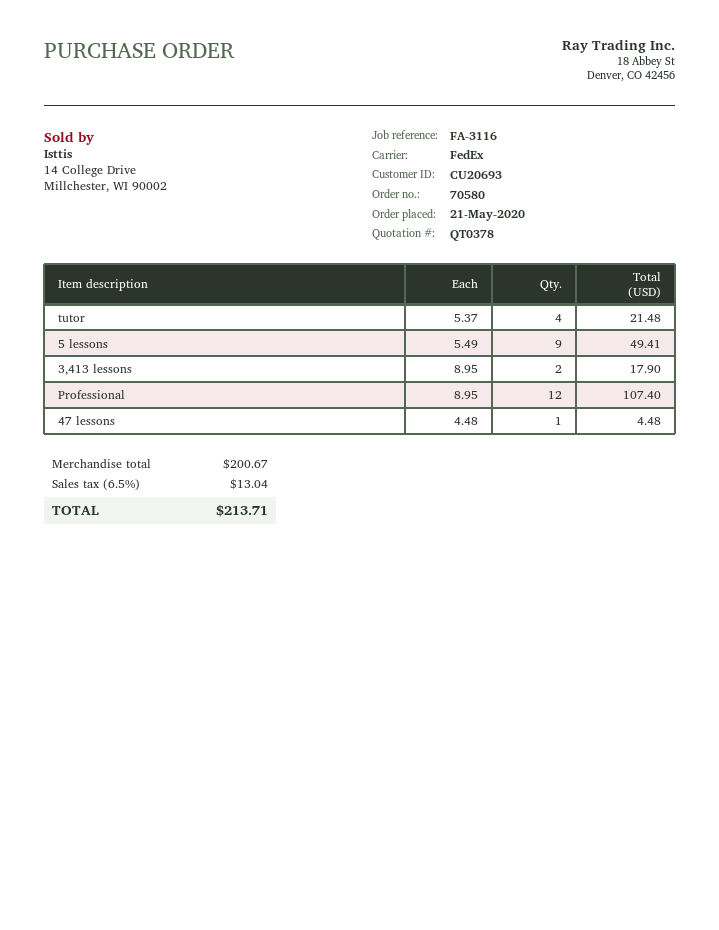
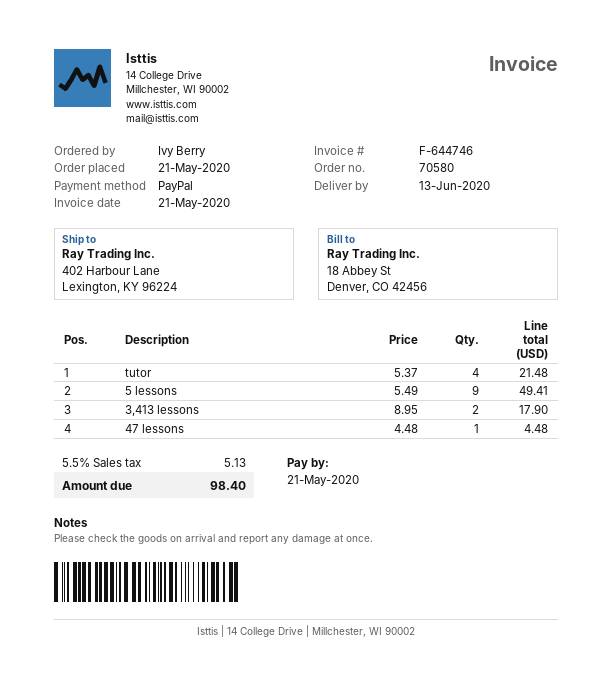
Professional: 12 x 8.95 = 107.40 -> none
tax: 6.5% = 13.04 -> 5.5% = 5.13
total: 213.71 -> 98.40

